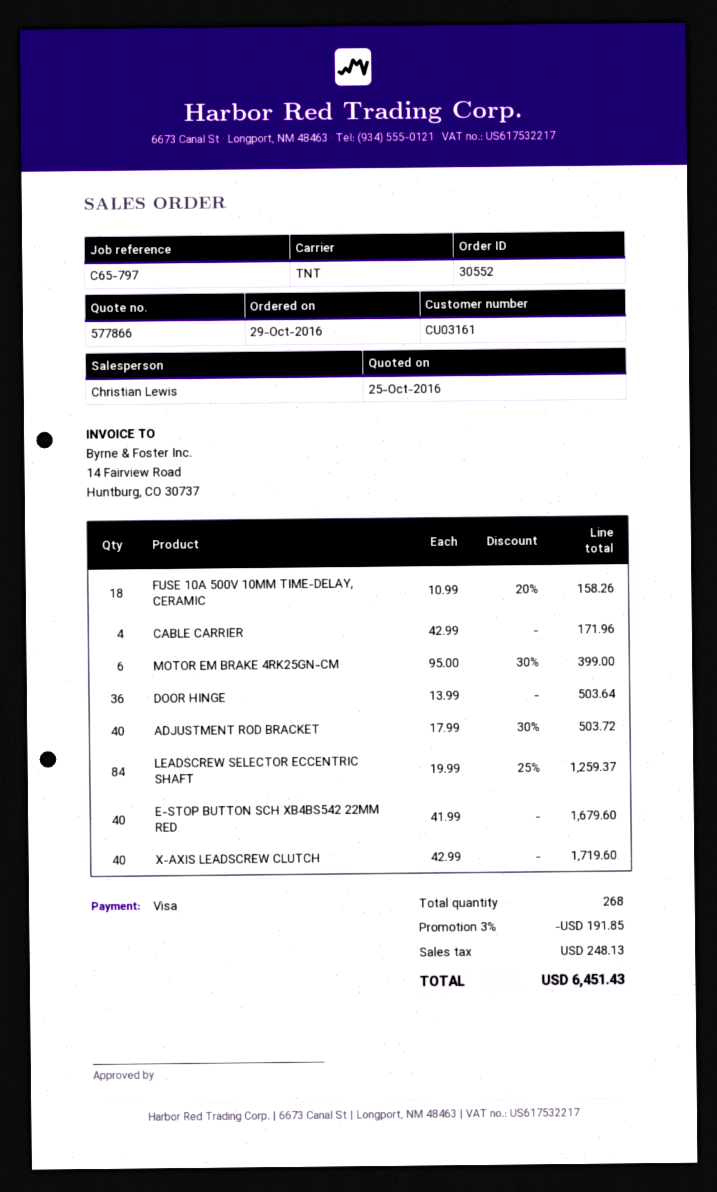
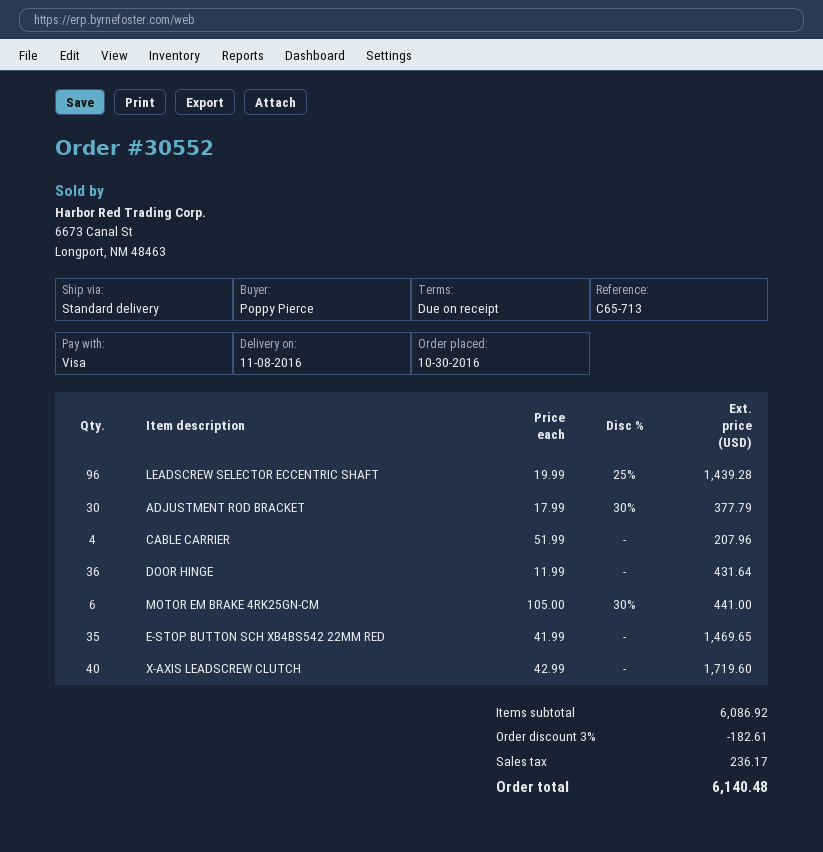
order date: 2016-10-29 -> 2016-10-30
reference: C65-797 -> C65-713
shipping method: TNT -> standard
FUSE 10A 500V 10MM TIME-DELAY, CERAMIC: 18 x 10.99 - 20% = 158.26 -> none
CABLE CARRIER: 4 x 42.99 = 171.96 -> 4 x 51.99 = 207.96
MOTOR EM BRAKE 4RK25GN-CM: 6 x 95.00 - 30% = 399.00 -> 6 x 105.00 - 30% = 441.00
DOOR HINGE: 36 x 13.99 = 503.64 -> 36 x 11.99 = 431.64
ADJUSTMENT ROD BRACKET: 40 x 17.99 - 30% = 503.72 -> 30 x 17.99 - 30% = 377.79
LEADSCREW SELECTOR ECCENTRIC SHAFT: 84 x 19.99 - 25% = 1259.37 -> 96 x 19.99 - 25% = 1439.28
E-STOP BUTTON SCH XB4BS542 22MM RED: 40 x 41.99 = 1679.60 -> 35 x 41.99 = 1469.65
discount: 3% = 191.85 -> 3% = 182.61
tax: 248.13 -> 236.17
total: 6451.43 -> 6140.48

